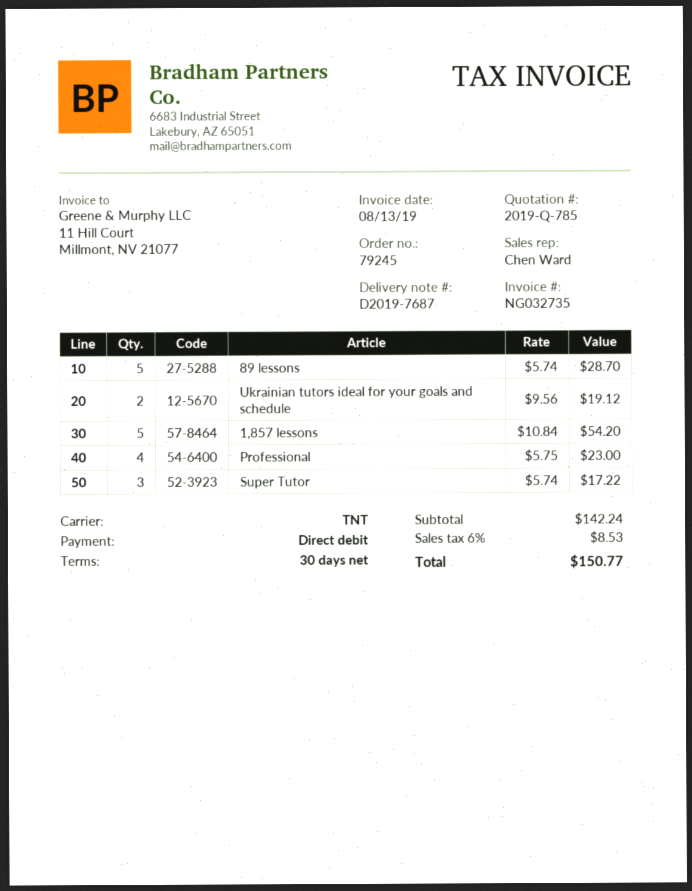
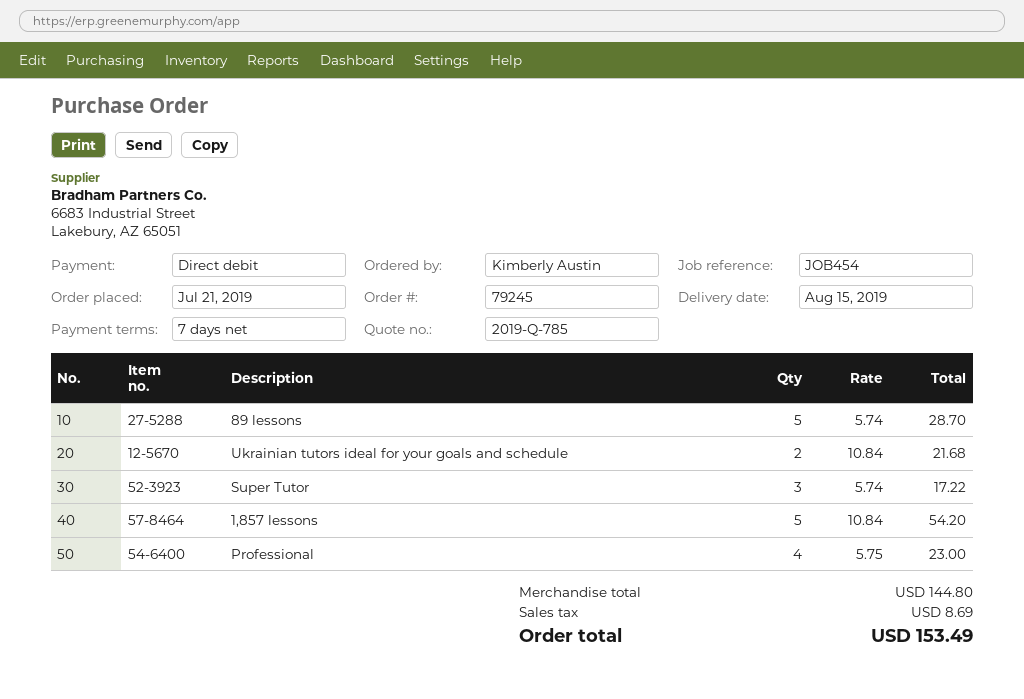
payment terms: 30 days -> 7 days
Ukrainian tutors ideal for your goals and schedule: 2 x 9.56 = 19.12 -> 2 x 10.84 = 21.68
subtotal: 142.24 -> 144.80
tax: 8.53 -> 8.69
total: 150.77 -> 153.49

